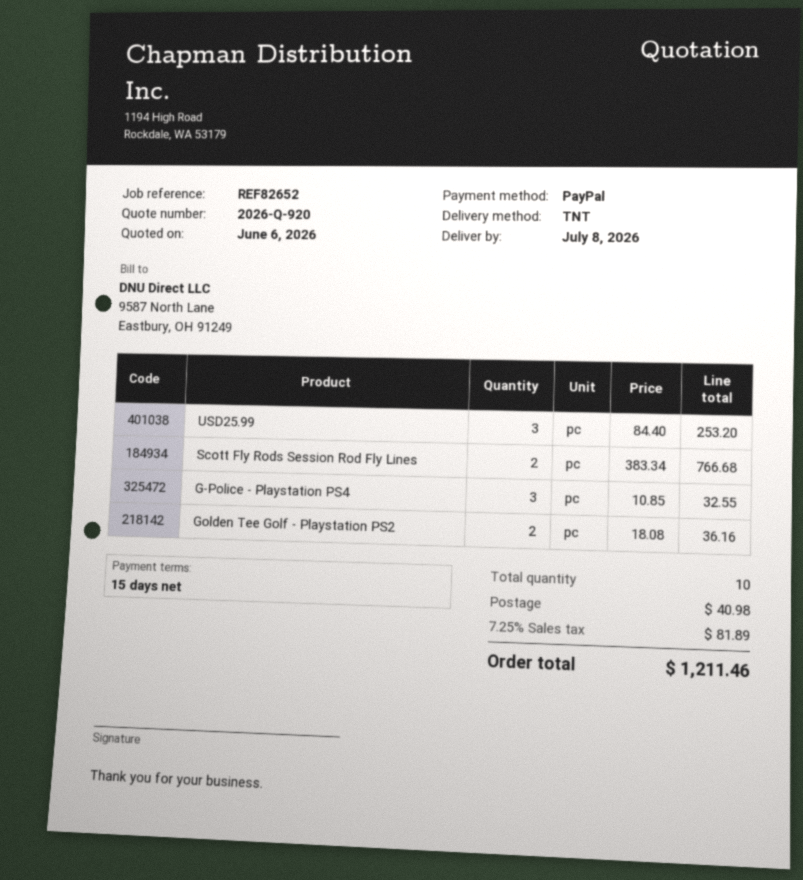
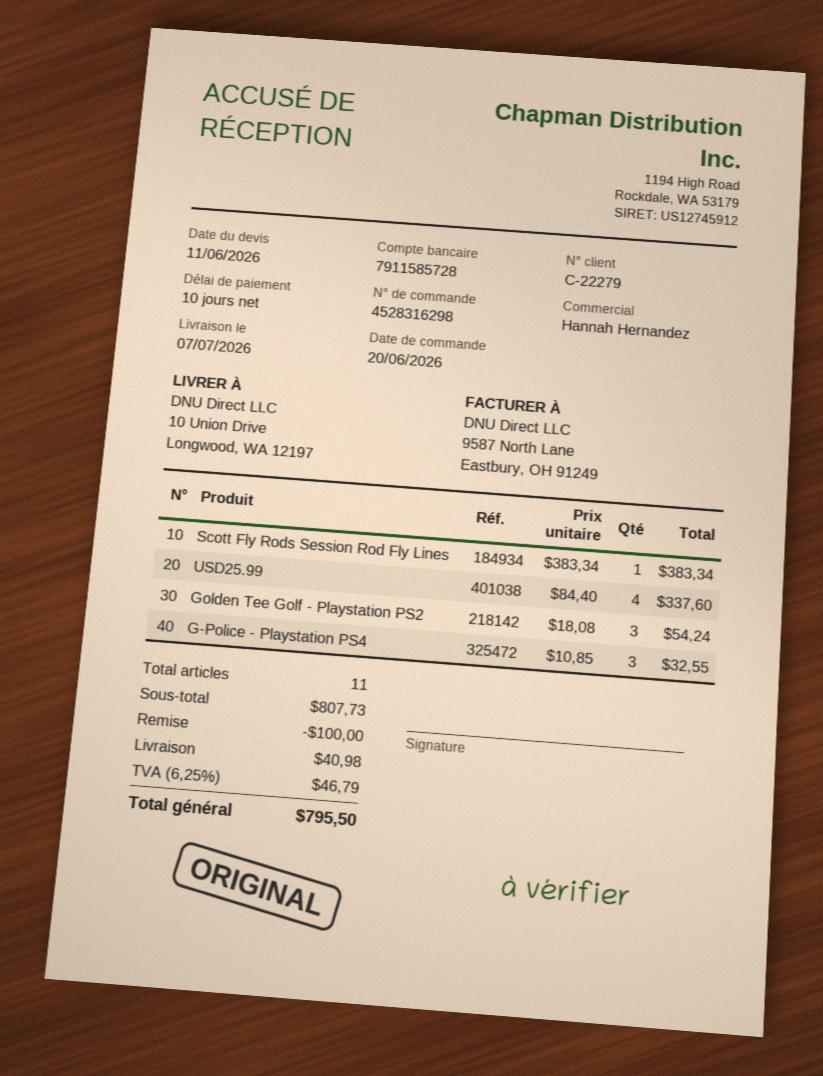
quote date: 2026-06-06 -> 2026-06-11
delivery date: 2026-07-08 -> 2026-07-07
payment terms: 15 days -> 10 days
USD25.99: 3 x 84.40 = 253.20 -> 4 x 84.40 = 337.60
Scott Fly Rods Session Rod Fly Lines: 2 x 383.34 = 766.68 -> 1 x 383.34 = 383.34
Golden Tee Golf - Playstation PS2: 2 x 18.08 = 36.16 -> 3 x 18.08 = 54.24
total quantity: 10 -> 11
discount: none -> 100.00
tax: 7.25% = 81.89 -> 6.25% = 46.79
total: 1211.46 -> 795.50

